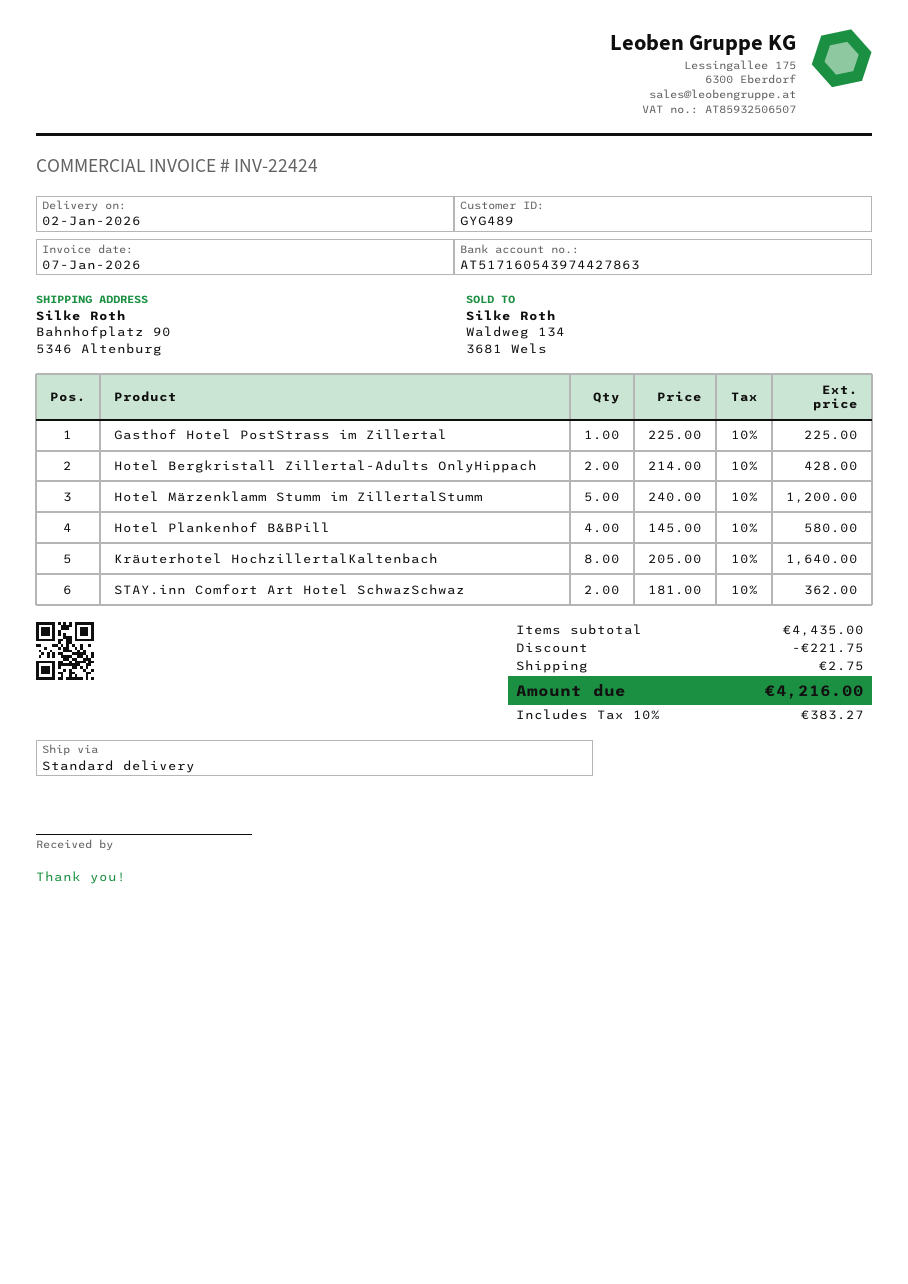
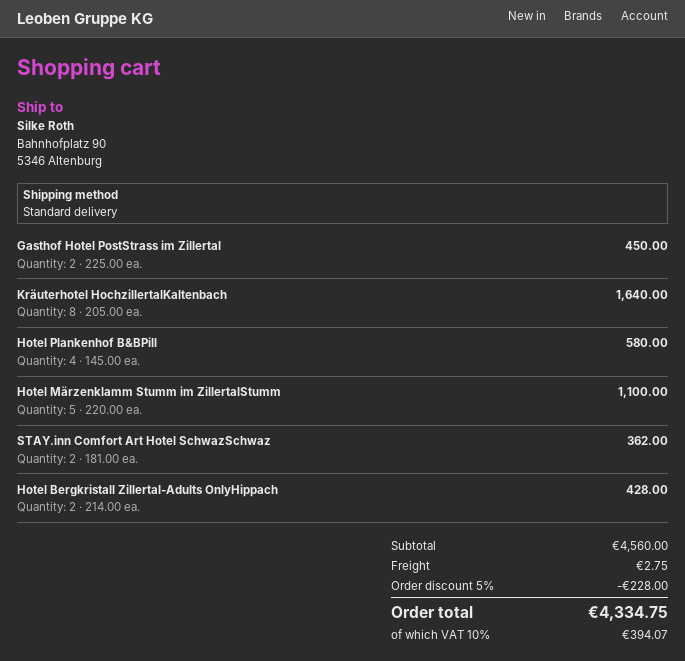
Gasthof Hotel PostStrass im Zillertal: 1 x 225.00 = 225.00 -> 2 x 225.00 = 450.00
Hotel Märzenklamm Stumm im ZillertalStumm: 5 x 240.00 = 1200.00 -> 5 x 220.00 = 1100.00
subtotal: 4435.00 -> 4560.00
discount: 221.75 -> 228.00
tax: 10% = 383.27 -> 10% = 394.07
total: 4216.00 -> 4334.75

